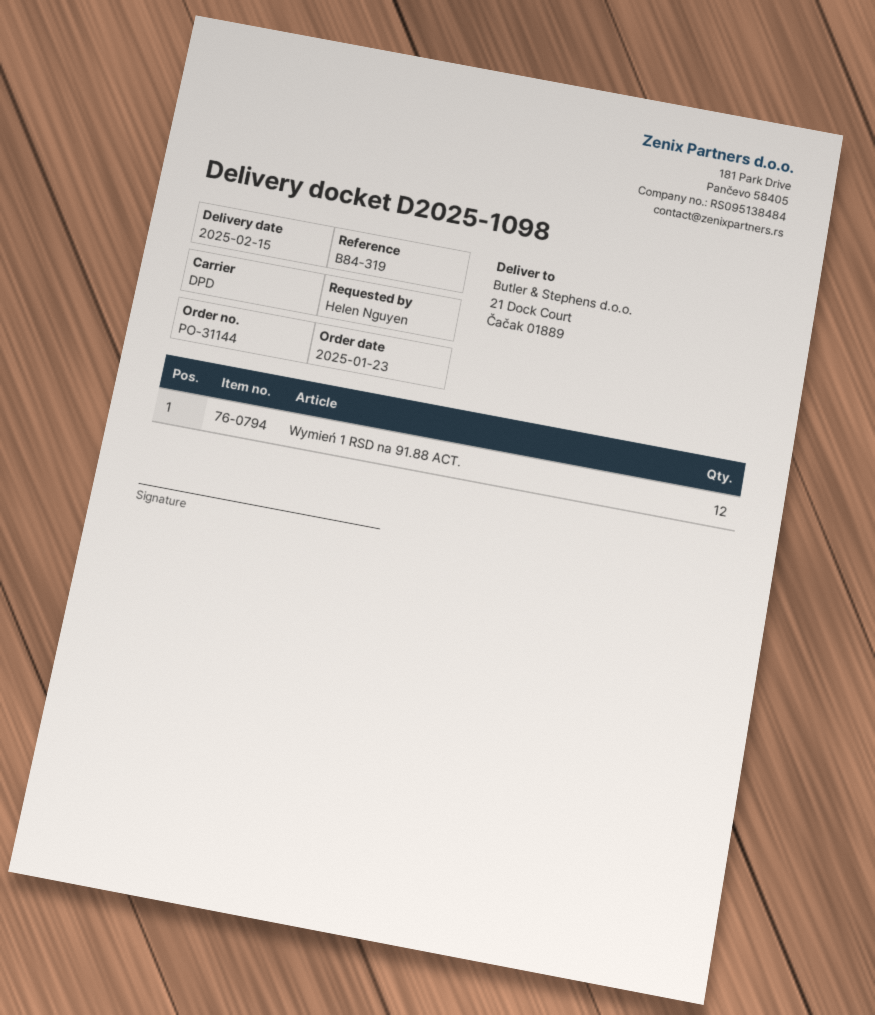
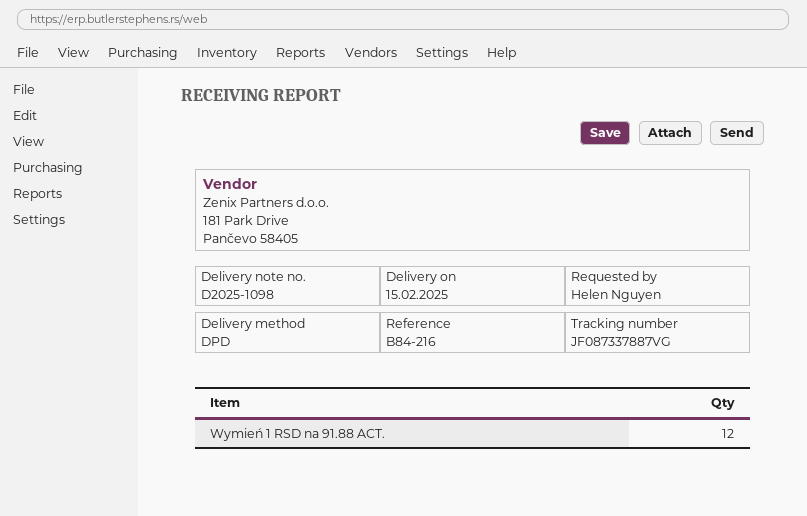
reference: B84-319 -> B84-216

